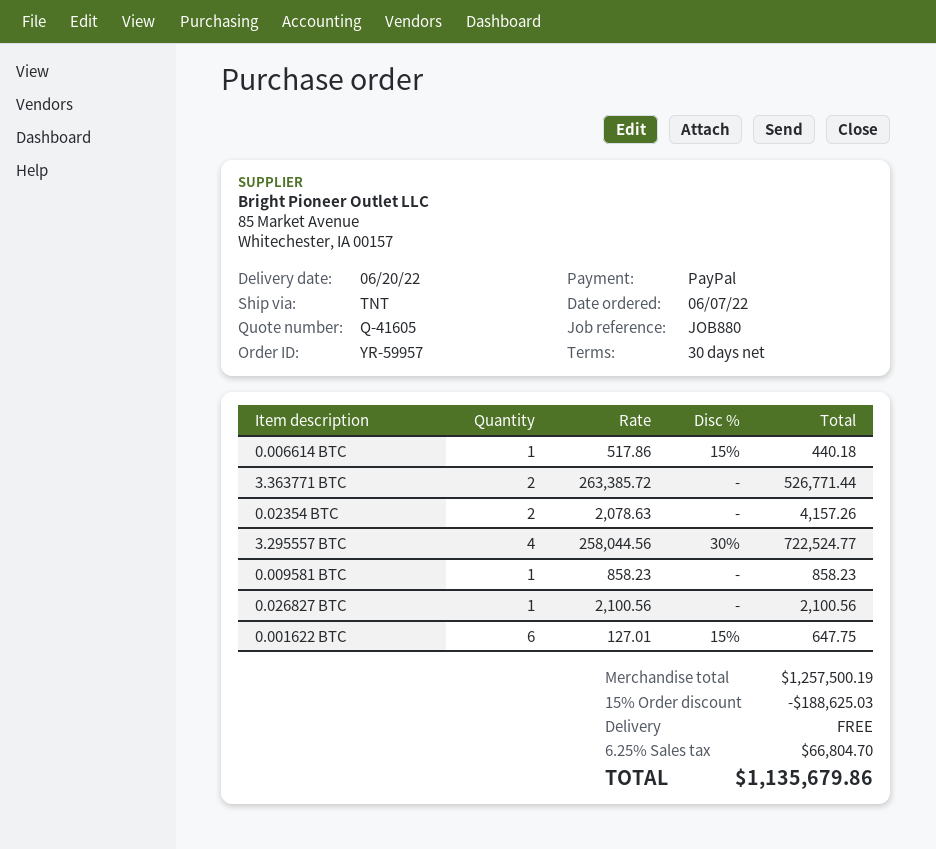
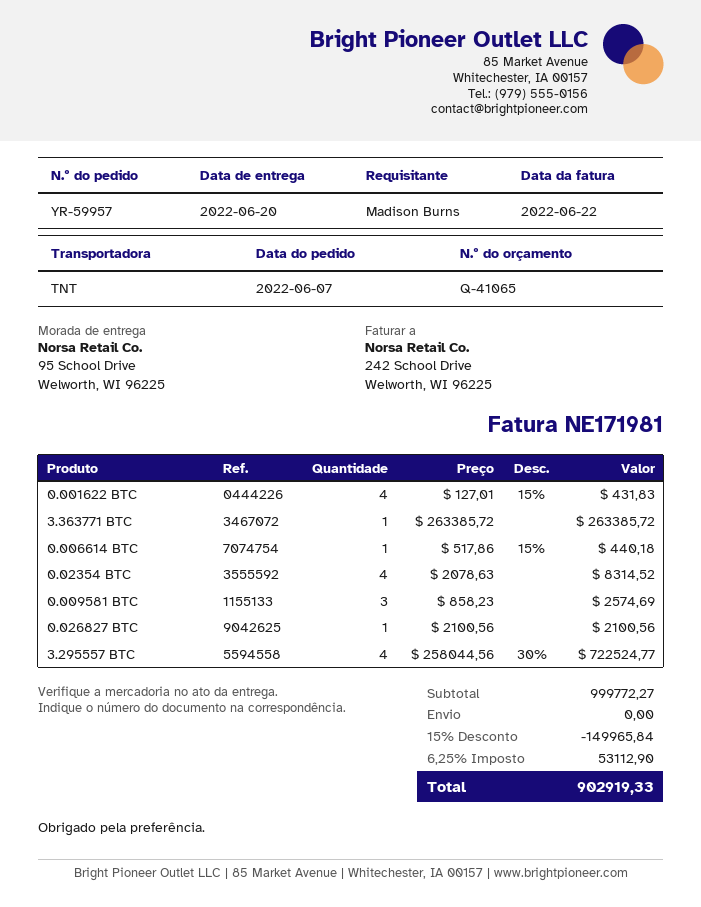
quote number: Q-41605 -> Q-41065
3.363771 BTC: 2 x 263385.72 = 526771.44 -> 1 x 263385.72 = 263385.72
0.02354 BTC: 2 x 2078.63 = 4157.26 -> 4 x 2078.63 = 8314.52
0.009581 BTC: 1 x 858.23 = 858.23 -> 3 x 858.23 = 2574.69
0.001622 BTC: 6 x 127.01 - 15% = 647.75 -> 4 x 127.01 - 15% = 431.83
subtotal: 1257500.19 -> 999772.27
discount: 15% = 188625.03 -> 15% = 149965.84
tax: 6.25% = 66804.70 -> 6.25% = 53112.90
total: 1135679.86 -> 902919.33

